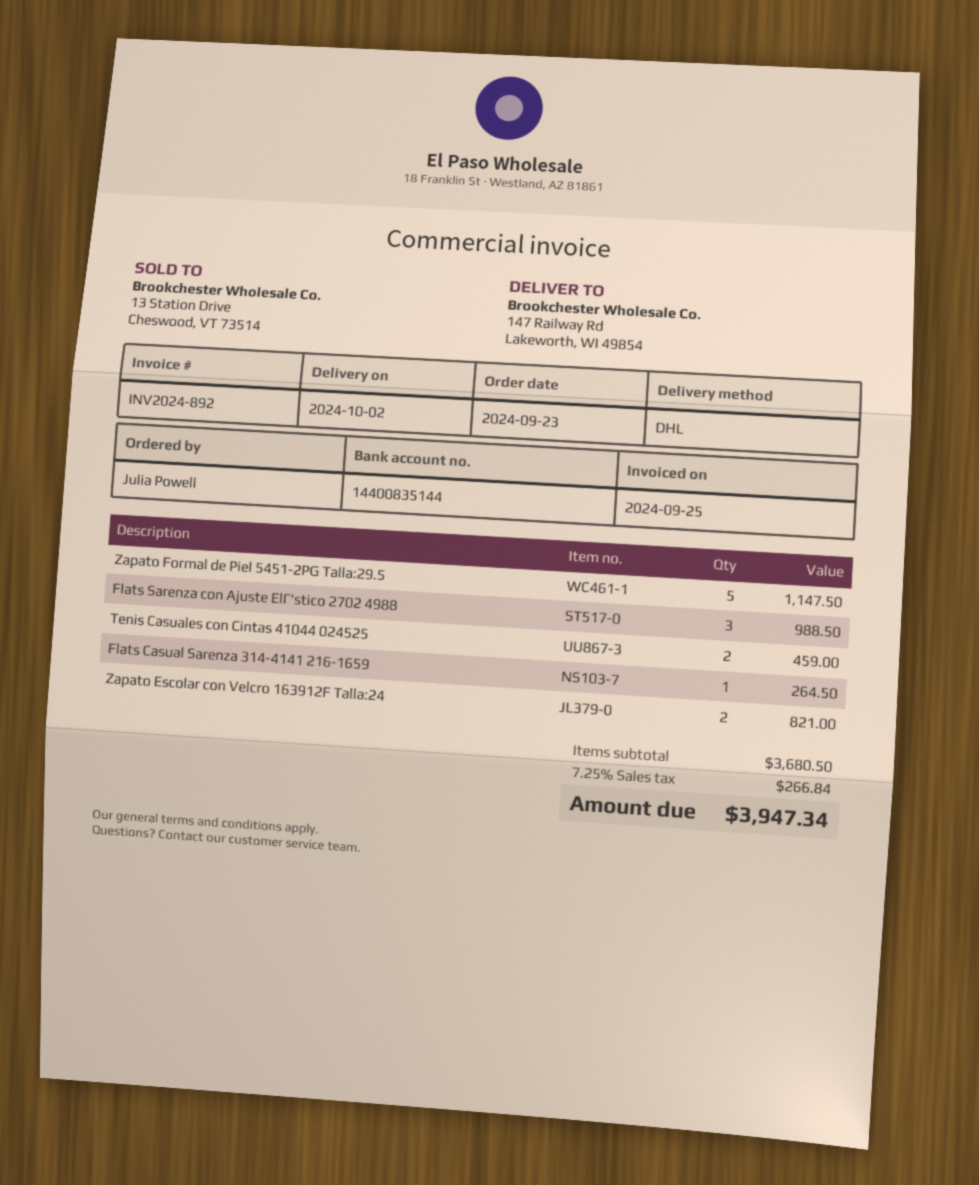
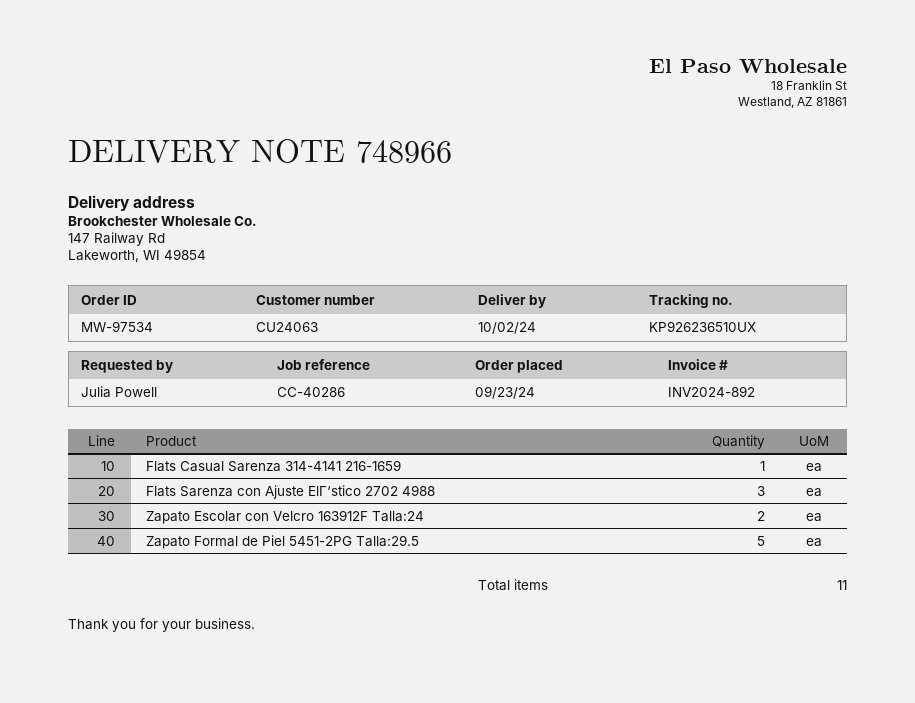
Tenis Casuales con Cintas 41044 024525: 2 -> none

